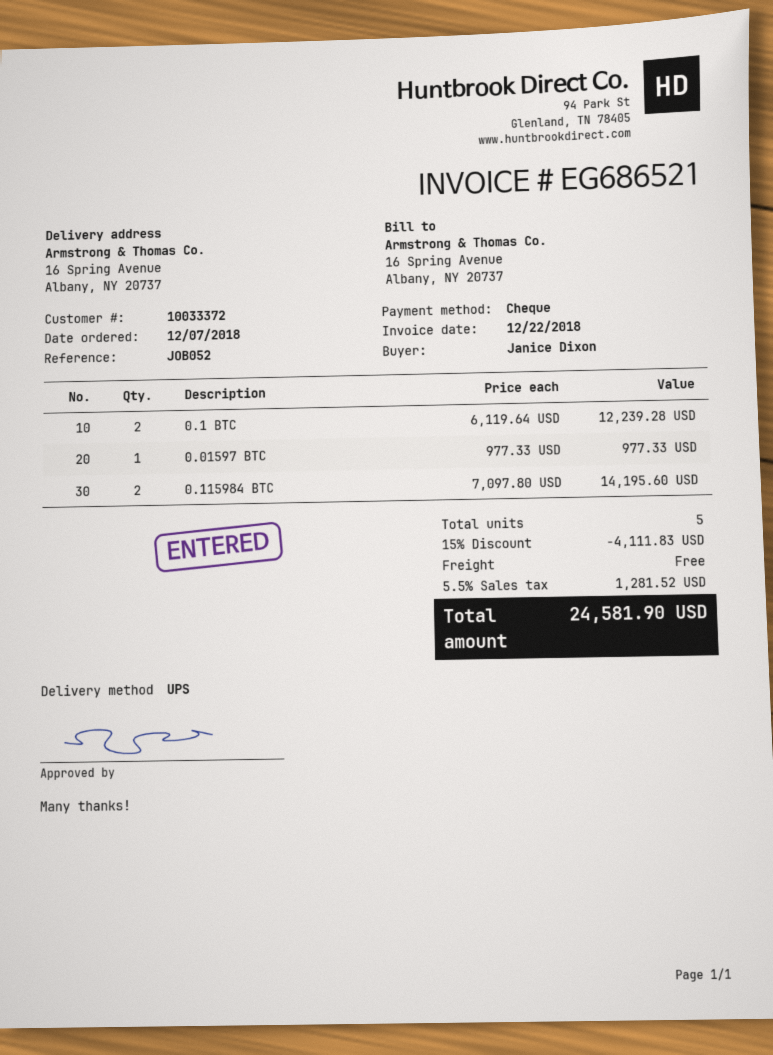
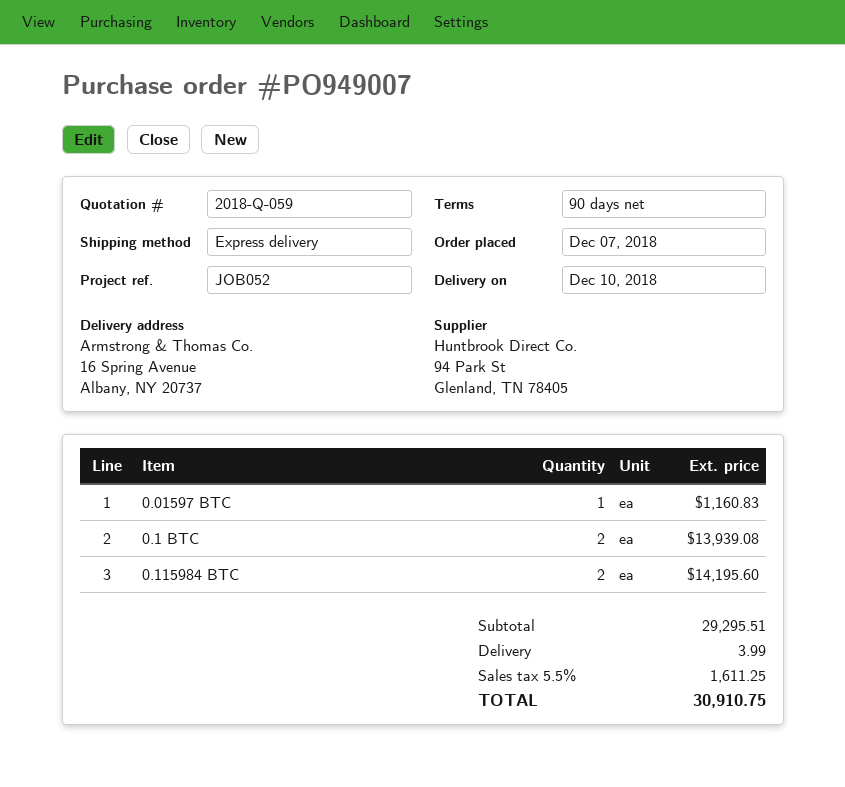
shipping method: UPS -> express
0.1 BTC: 2 for 12239.28 -> 2 for 13939.08
0.01597 BTC: 1 for 977.33 -> 1 for 1160.83
discount: 15% = 4111.83 -> none
shipping: 0.00 -> 3.99
tax: 5.5% = 1281.52 -> 5.5% = 1611.25
total: 24581.90 -> 30910.75

